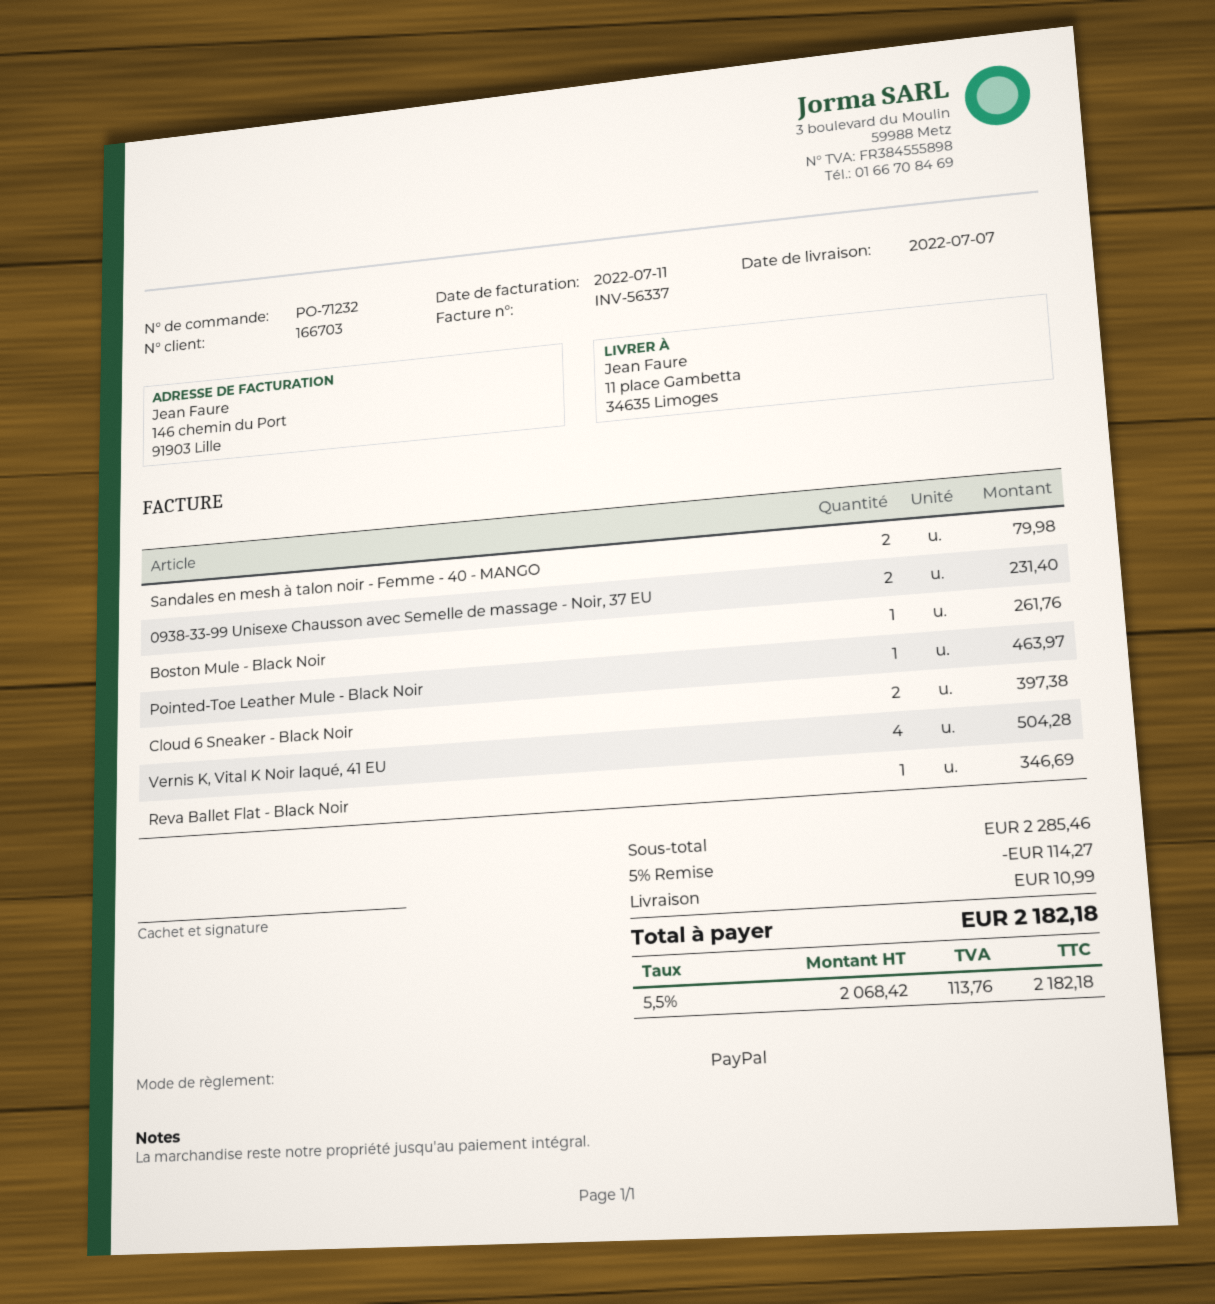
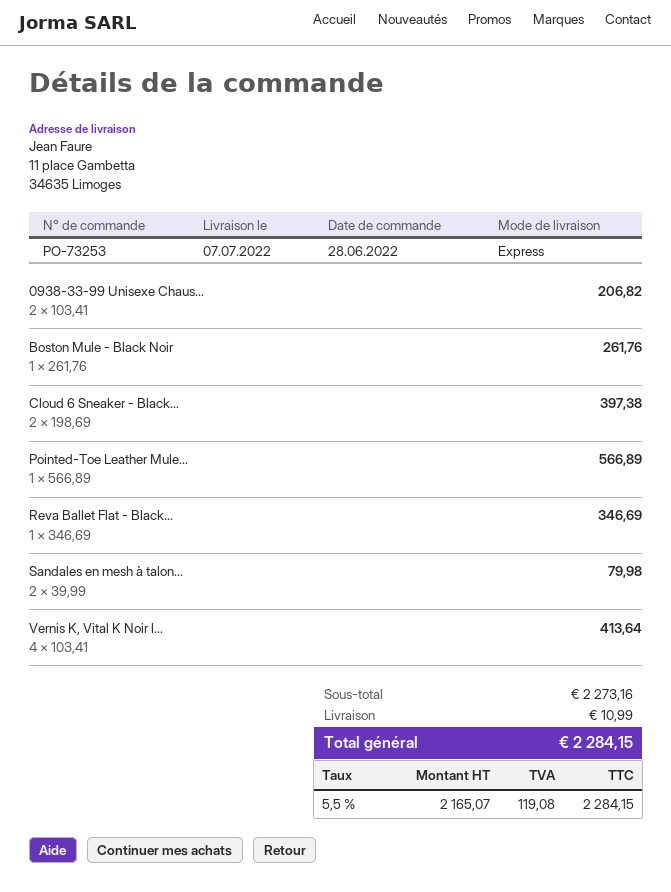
order number: PO-71232 -> PO-73253
0938-33-99 Unisexe Chausson avec Semelle de massage - Noir, 37 EU: 2 for 231.40 -> 2 for 206.82
Pointed-Toe Leather Mule - Black Noir: 1 for 463.97 -> 1 for 566.89
Vernis K, Vital K Noir laqué, 41 EU: 4 for 504.28 -> 4 for 413.64
subtotal: 2285.46 -> 2273.16
discount: 5% = 114.27 -> none
net: 2068.42 -> 2165.07
tax: 5.5% = 113.76 -> 5.5% = 119.08
total: 2182.18 -> 2284.15

